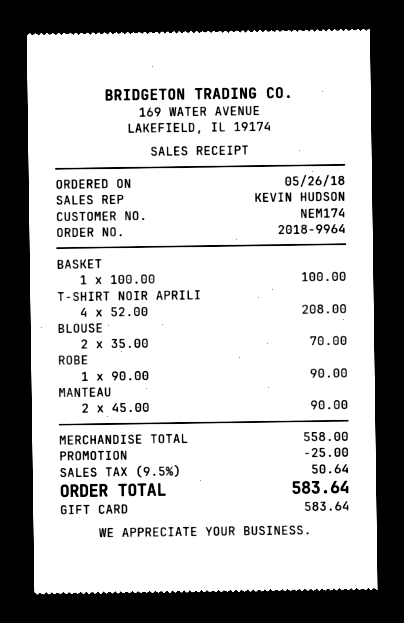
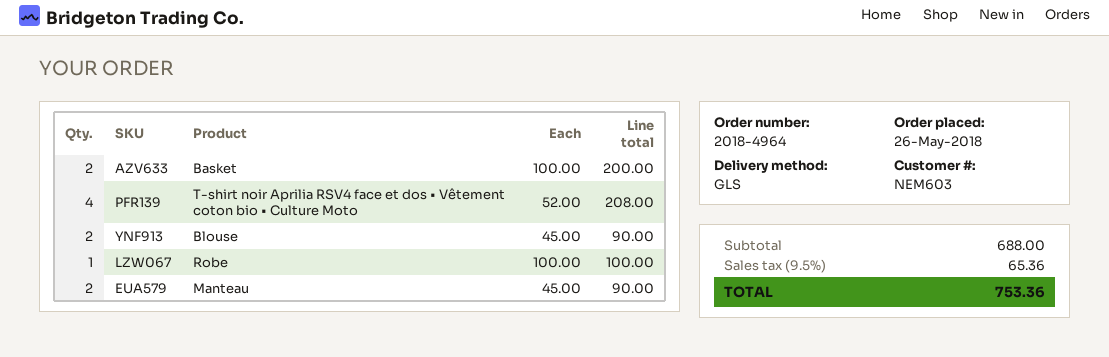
order number: 2018-9964 -> 2018-4964
customer number: NEM174 -> NEM603
BASKET: 1 x 100.00 = 100.00 -> 2 x 100.00 = 200.00
BLOUSE: 2 x 35.00 = 70.00 -> 2 x 45.00 = 90.00
ROBE: 1 x 90.00 = 90.00 -> 1 x 100.00 = 100.00
subtotal: 558.00 -> 688.00
discount: 25.00 -> none
tax: 9.5% = 50.64 -> 9.5% = 65.36
total: 583.64 -> 753.36

